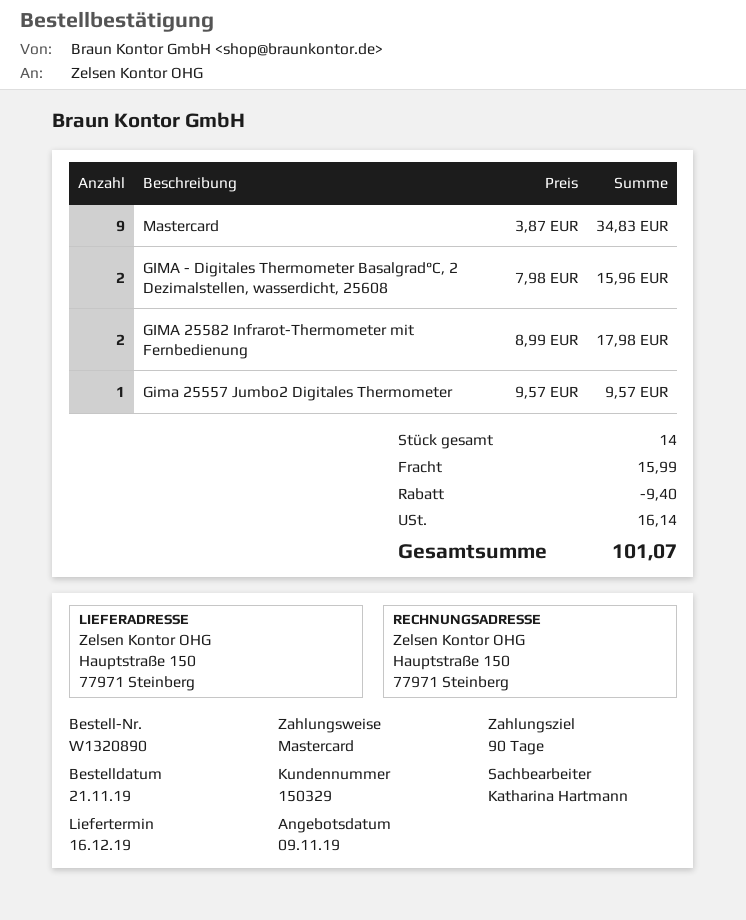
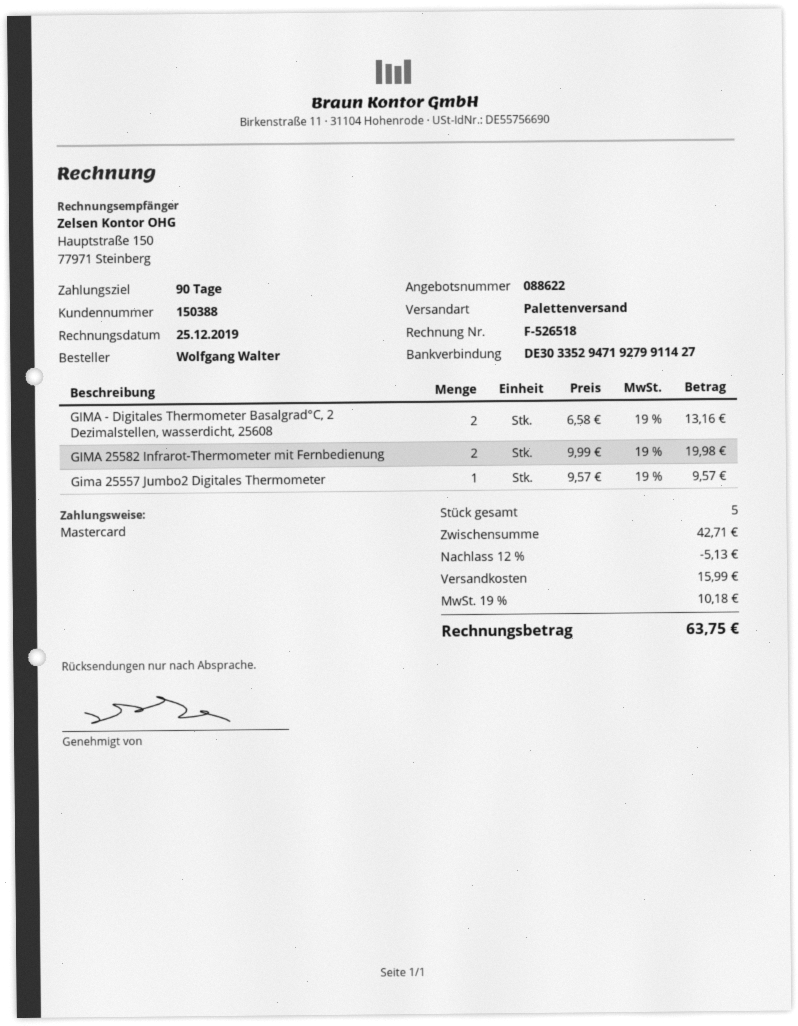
customer number: 150329 -> 150388
Mastercard: 9 x 3.87 = 34.83 -> none
GIMA - Digitales Thermometer Basalgrad°C, 2 Dezimalstellen, wasserdicht, 25608: 2 x 7.98 = 15.96 -> 2 x 6.58 = 13.16
GIMA 25582 Infrarot-Thermometer mit Fernbedienung: 2 x 8.99 = 17.98 -> 2 x 9.99 = 19.98
total quantity: 14 -> 5
discount: 9.40 -> 5.13
tax: 16.14 -> 10.18
total: 101.07 -> 63.75

